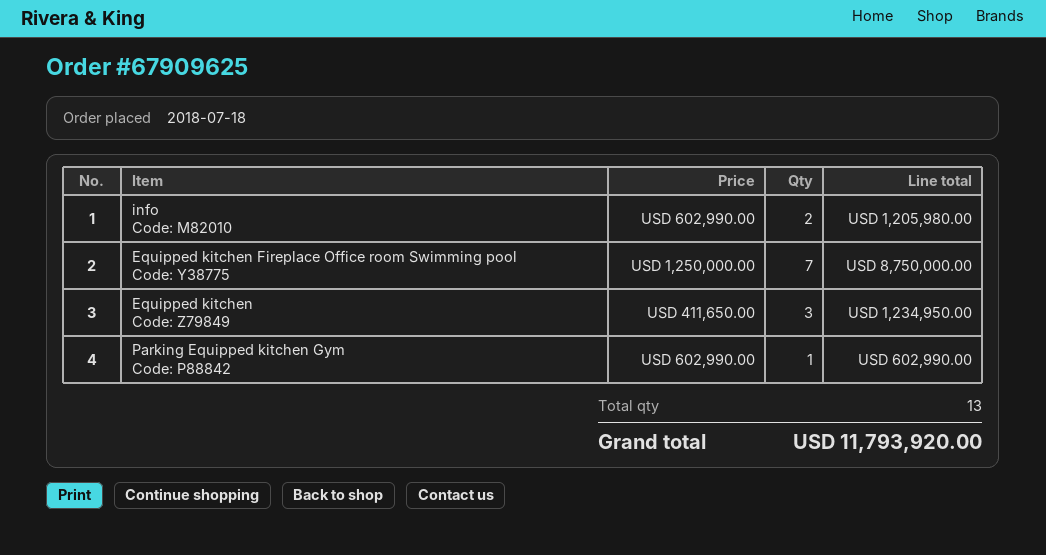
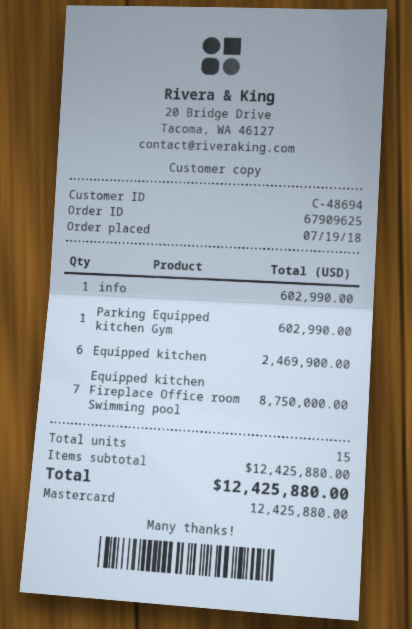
order date: 2018-07-18 -> 2018-07-19
info: 2 for 1205980.00 -> 1 for 602990.00
Equipped kitchen: 3 for 1234950.00 -> 6 for 2469900.00
total quantity: 13 -> 15
total: 11793920.00 -> 12425880.00

